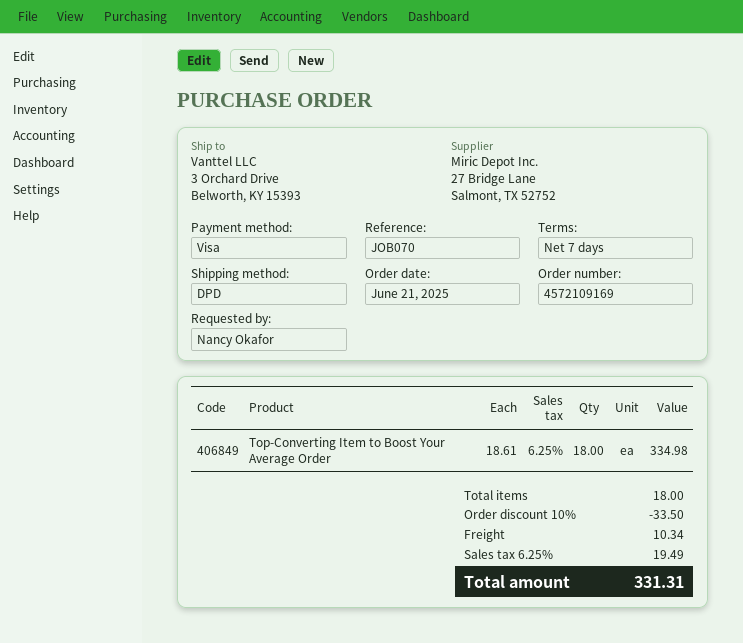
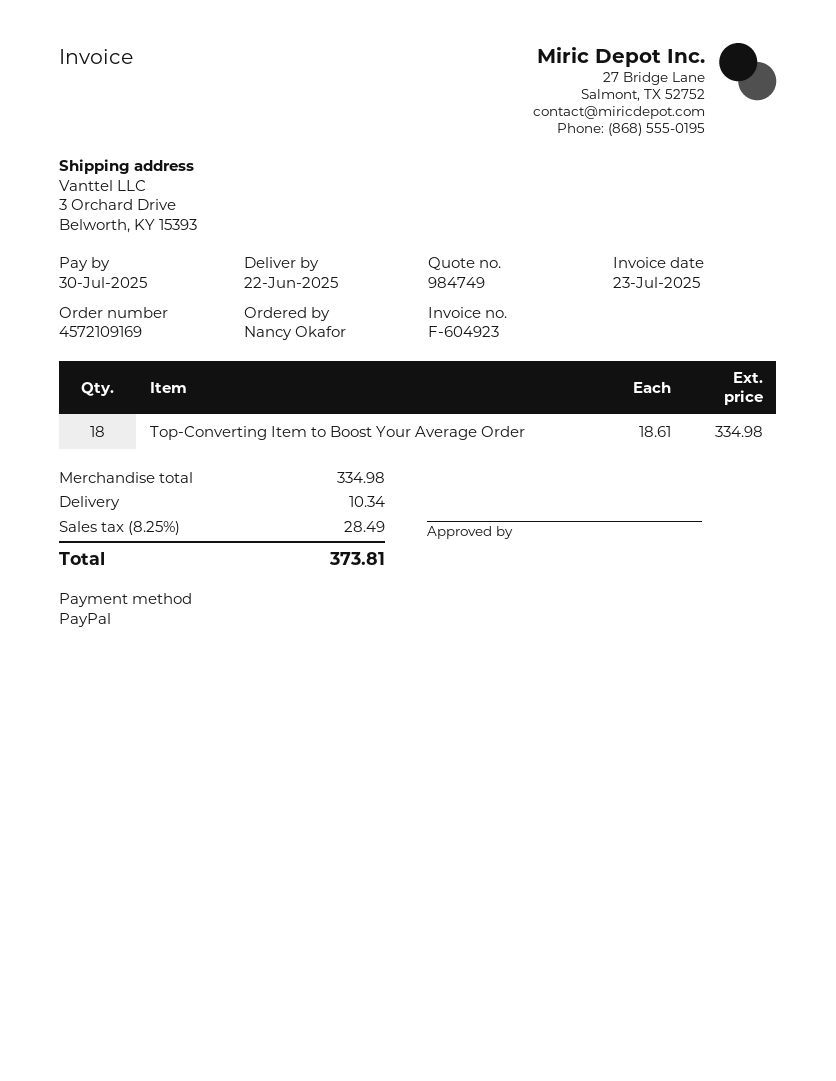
payment method: Visa -> PayPal
discount: 10% = 33.50 -> none
tax: 6.25% = 19.49 -> 8.25% = 28.49
total: 331.31 -> 373.81

